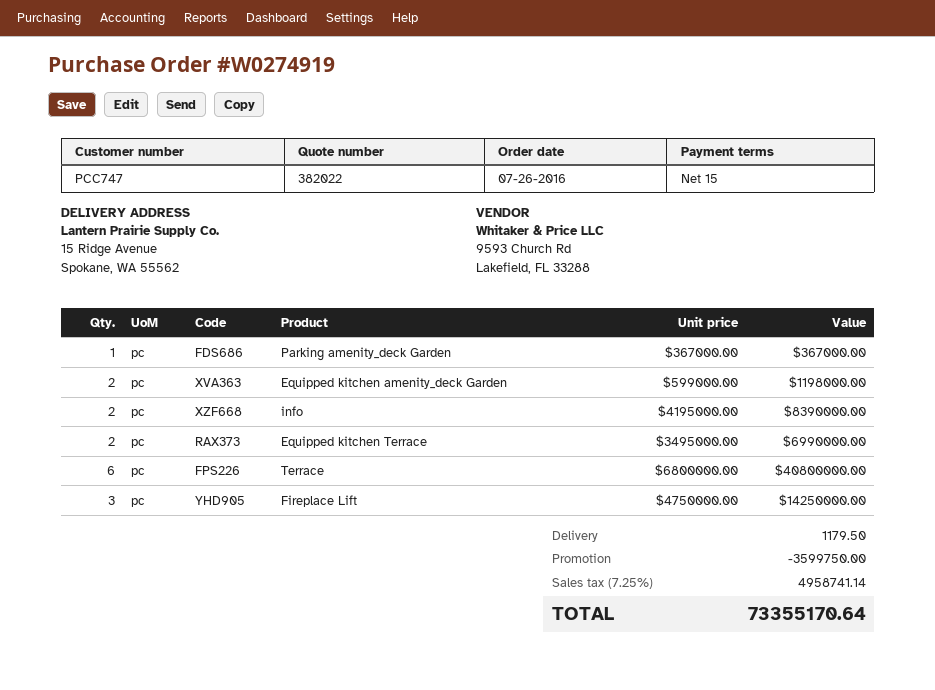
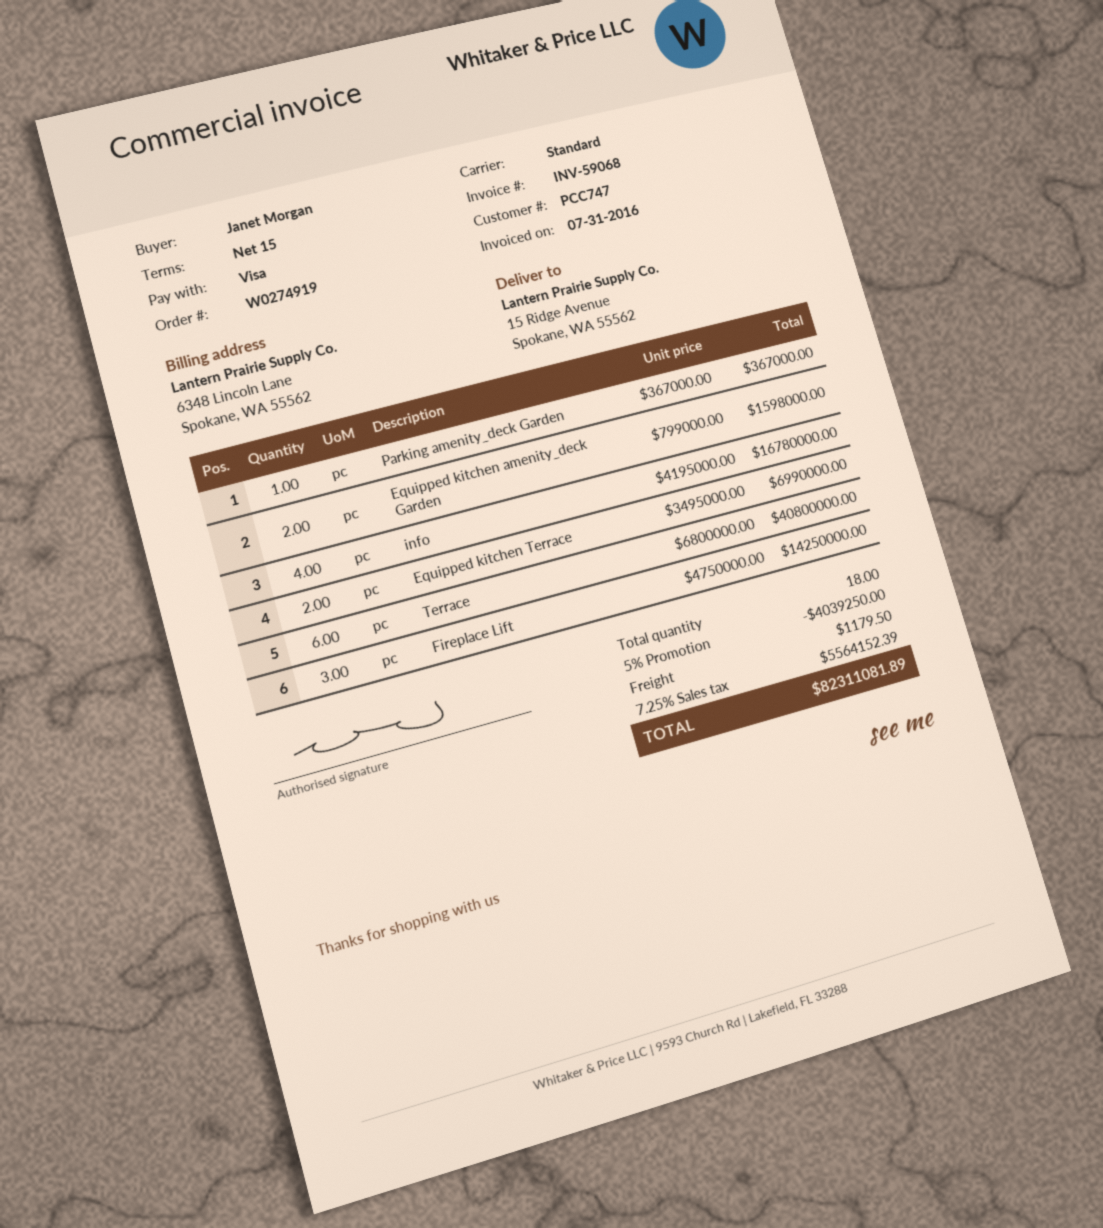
Equipped kitchen amenity_deck Garden: 2 x 599000.00 = 1198000.00 -> 2 x 799000.00 = 1598000.00
info: 2 x 4195000.00 = 8390000.00 -> 4 x 4195000.00 = 16780000.00
discount: 3599750.00 -> 4039250.00
tax: 7.25% = 4958741.14 -> 7.25% = 5564152.39
total: 73355170.64 -> 82311081.89

